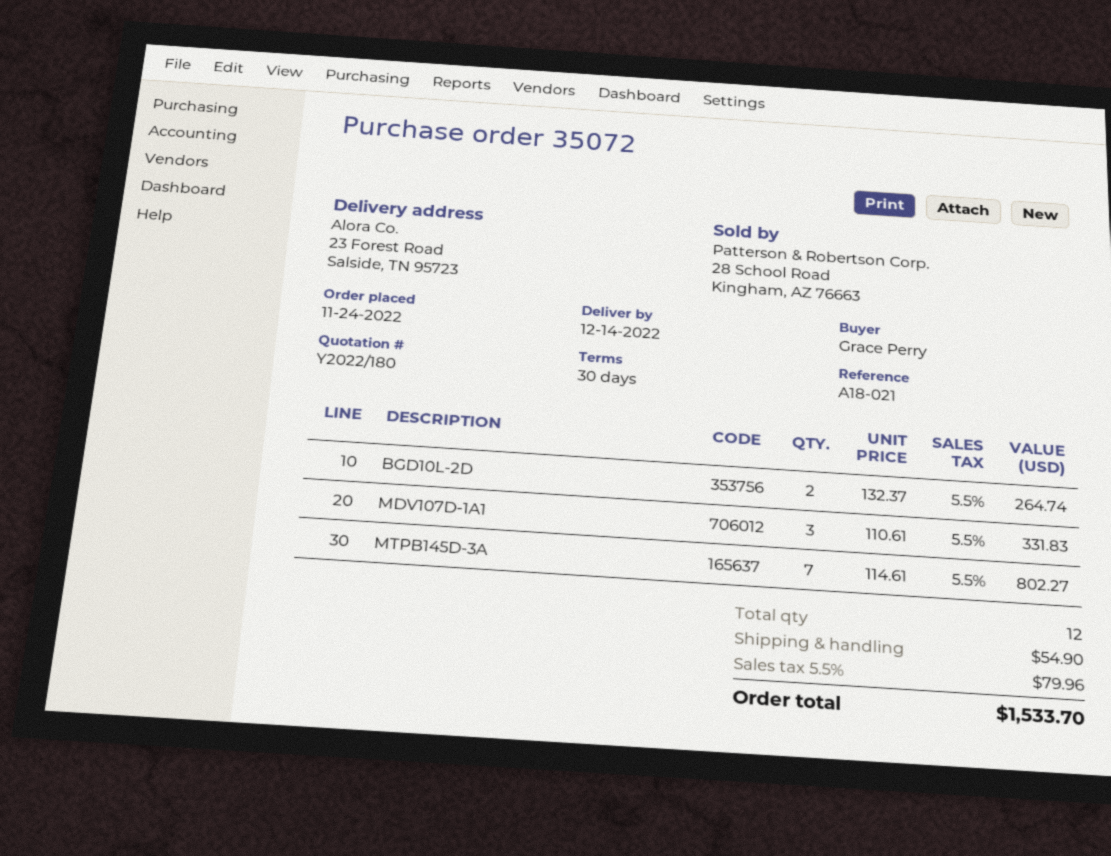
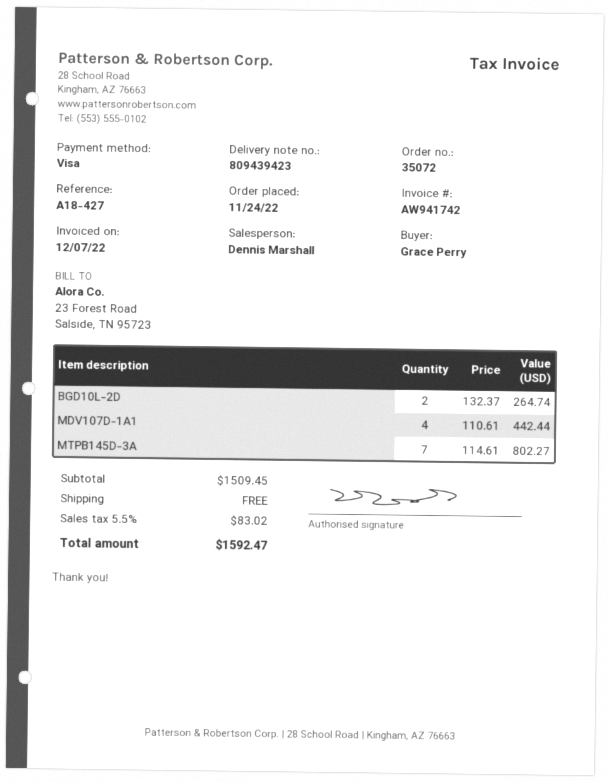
reference: A18-021 -> A18-427
MDV107D-1A1: 3 x 110.61 = 331.83 -> 4 x 110.61 = 442.44
shipping: 54.90 -> 0.00
tax: 5.5% = 79.96 -> 5.5% = 83.02
total: 1533.70 -> 1592.47

